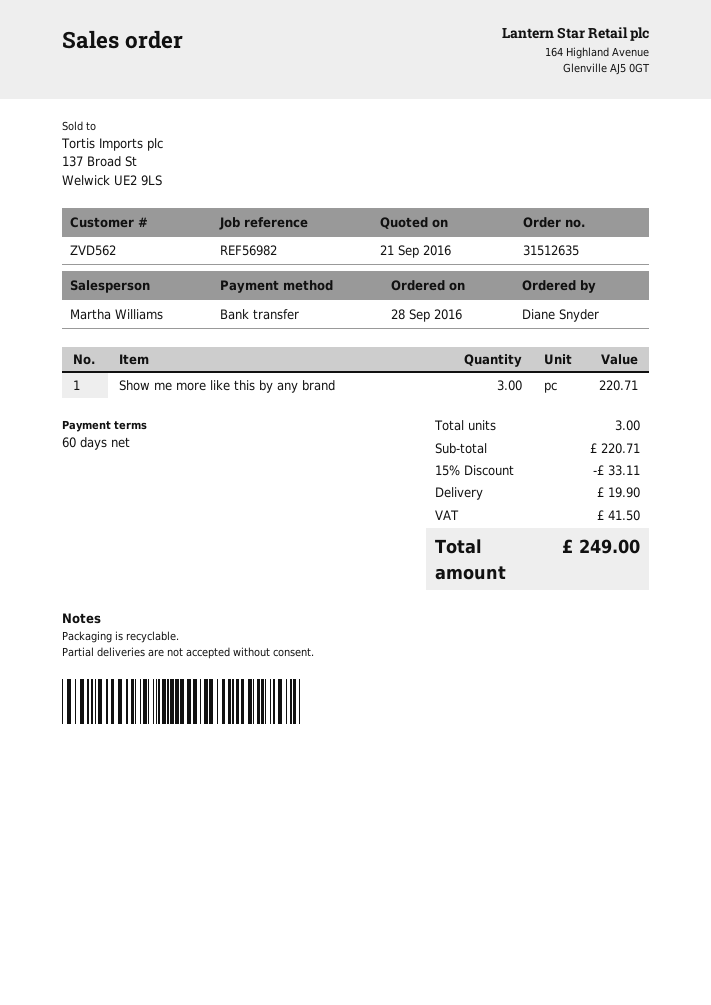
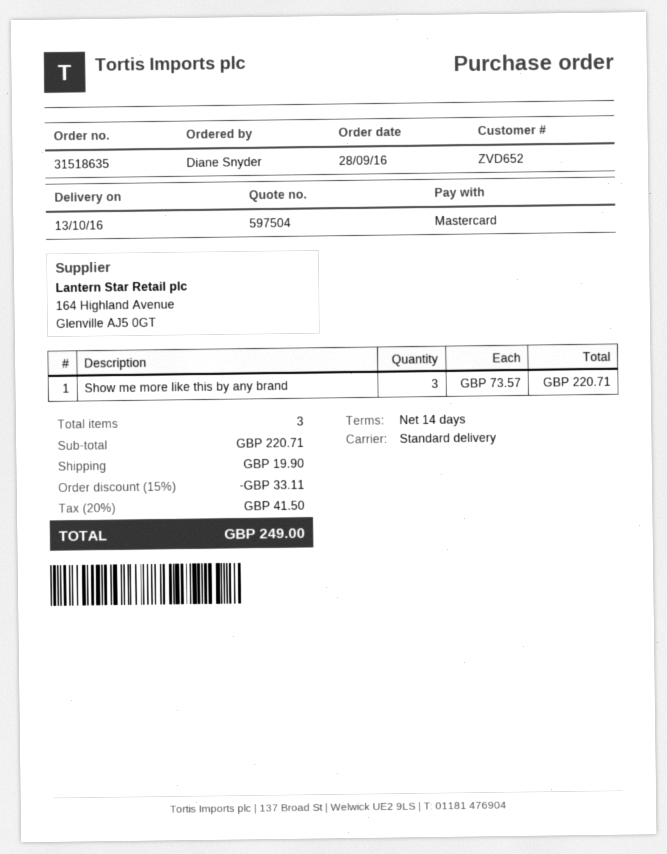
order number: 31512635 -> 31518635
payment terms: 60 days -> 14 days
customer number: ZVD562 -> ZVD652
payment method: bank transfer -> Mastercard

